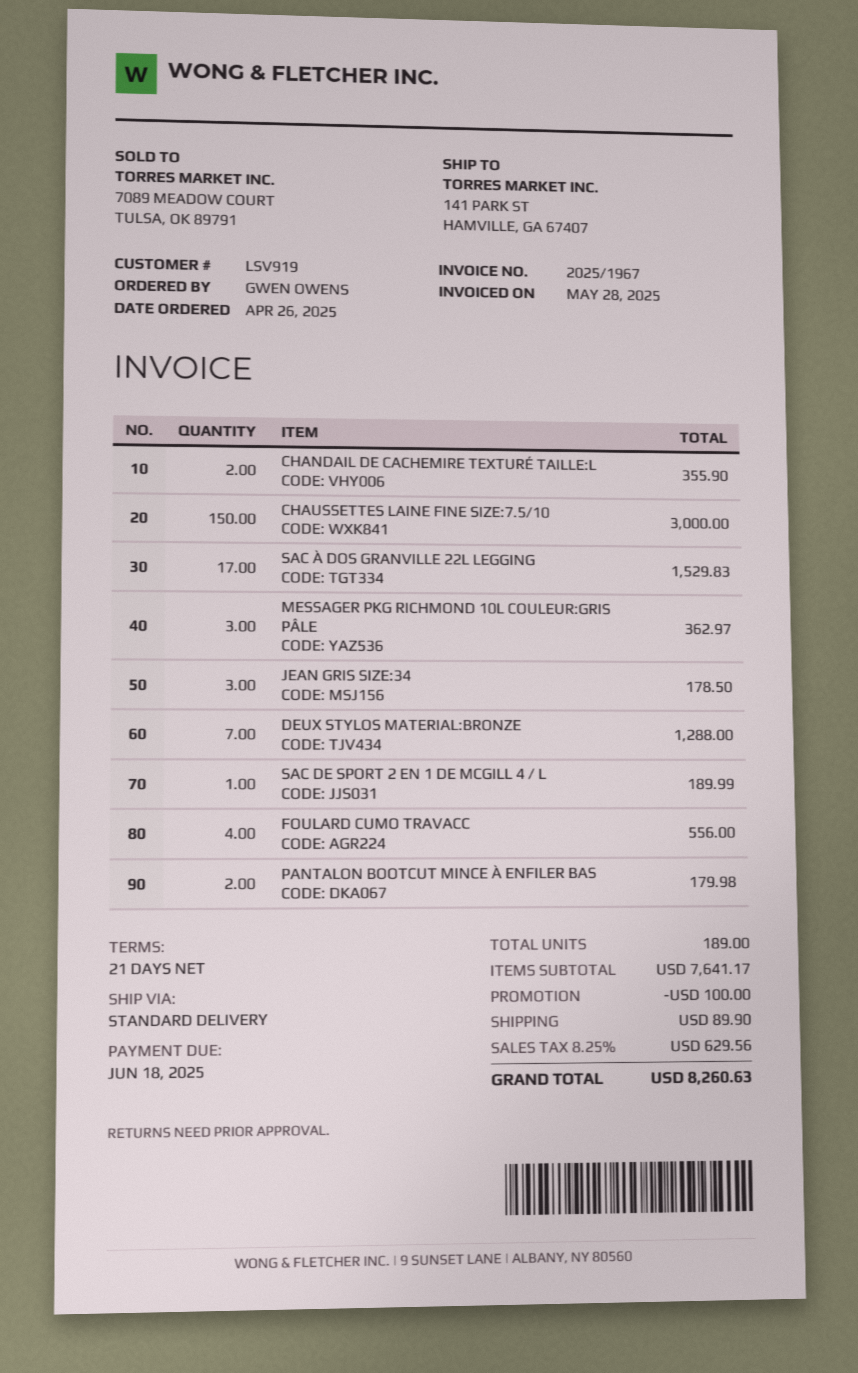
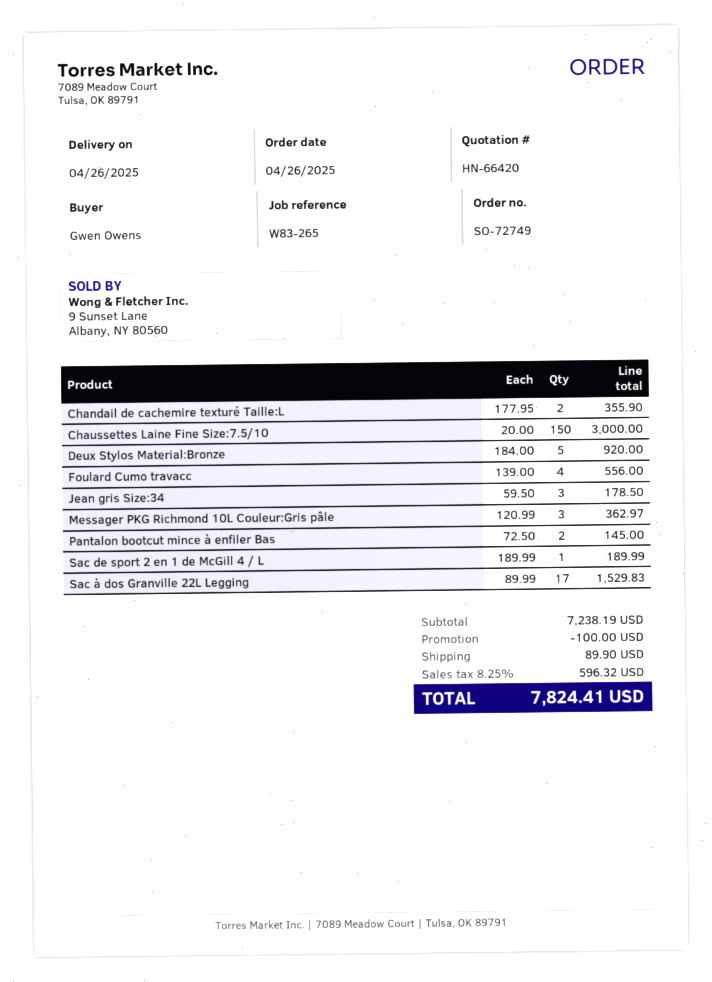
DEUX STYLOS MATERIAL:BRONZE: 7 for 1288.00 -> 5 for 920.00
PANTALON BOOTCUT MINCE À ENFILER BAS: 2 for 179.98 -> 2 for 145.00
subtotal: 7641.17 -> 7238.19
tax: 8.25% = 629.56 -> 8.25% = 596.32
total: 8260.63 -> 7824.41

